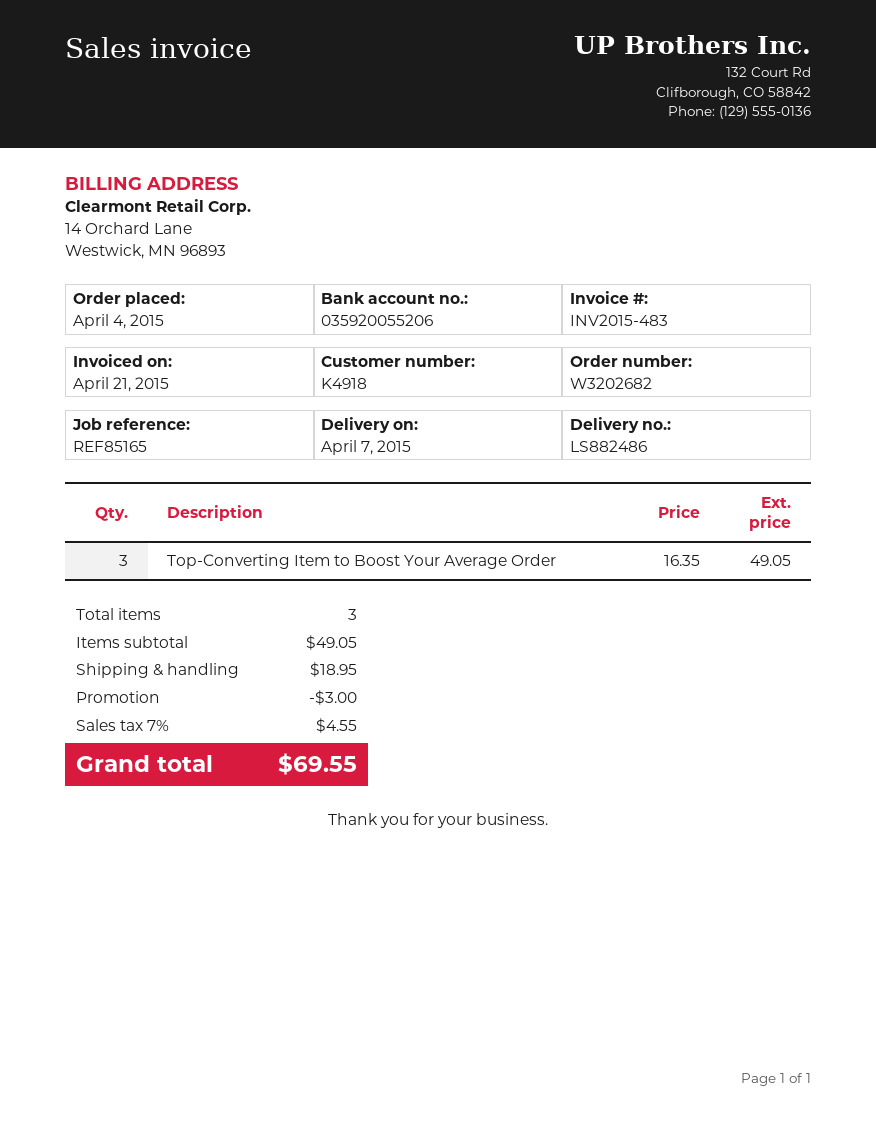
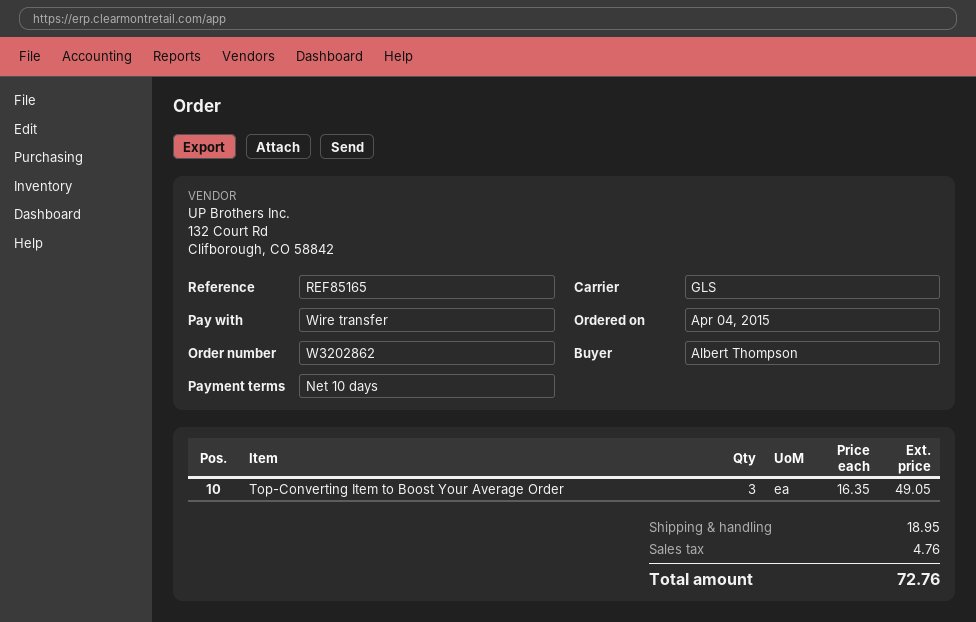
order number: W3202682 -> W3202862
discount: 3.00 -> none
tax: 4.55 -> 4.76
total: 69.55 -> 72.76

